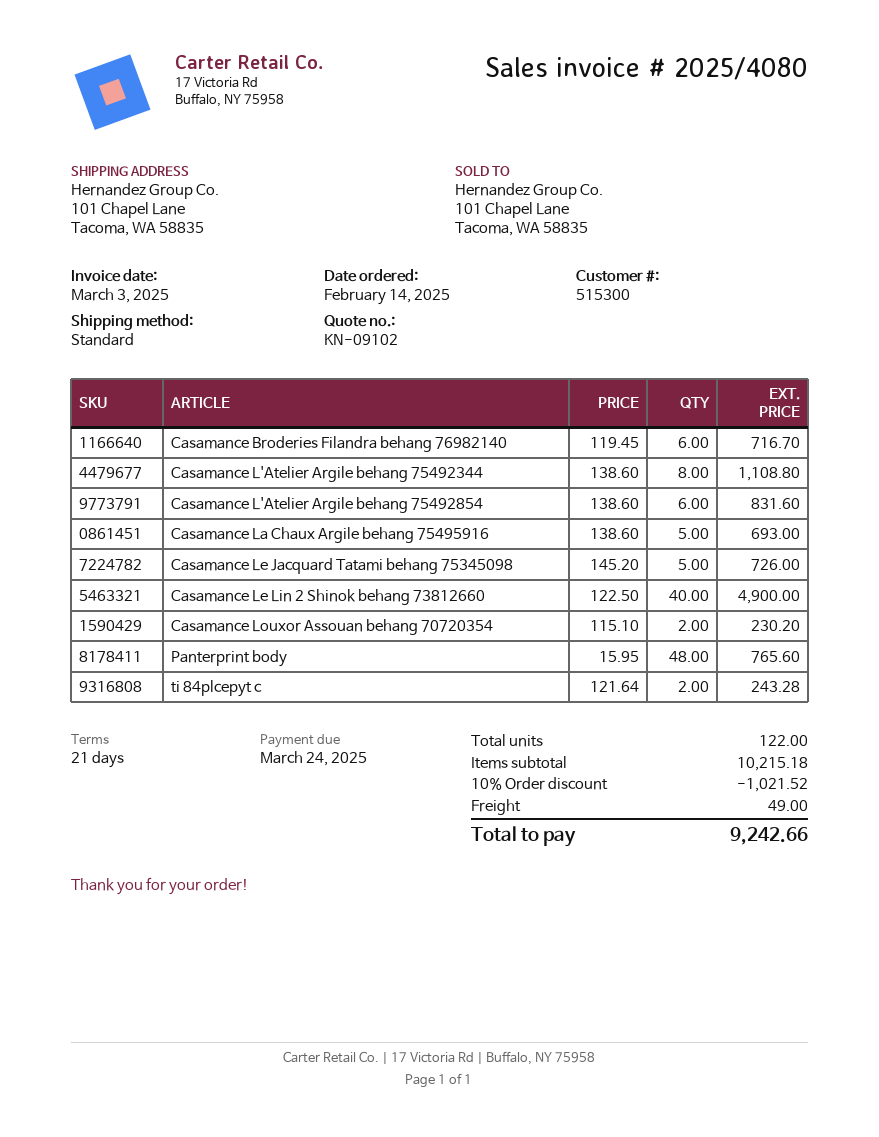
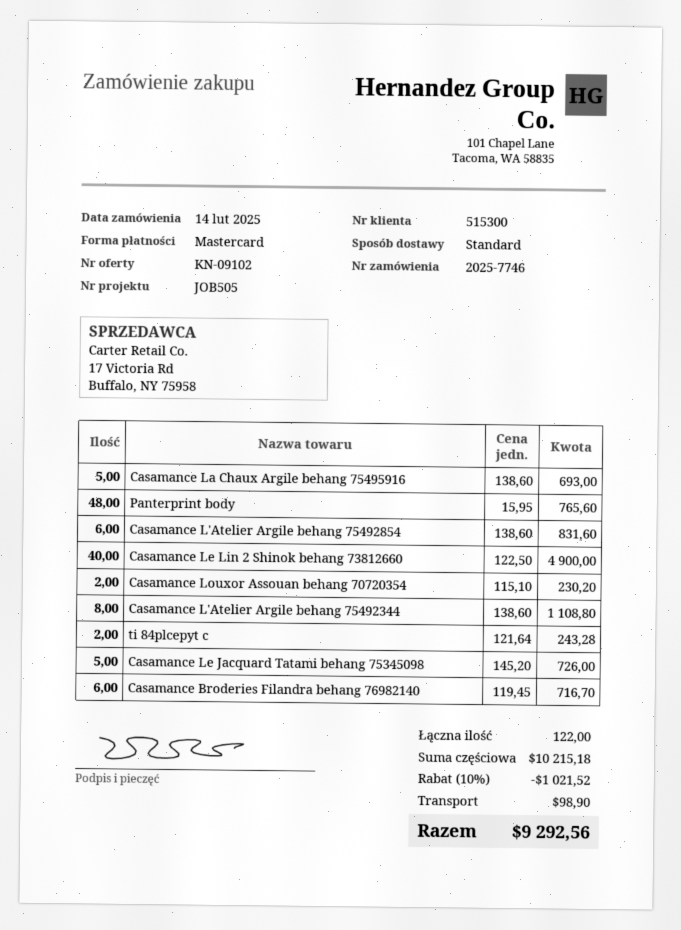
shipping: 49.00 -> 98.90
total: 9242.66 -> 9292.56

